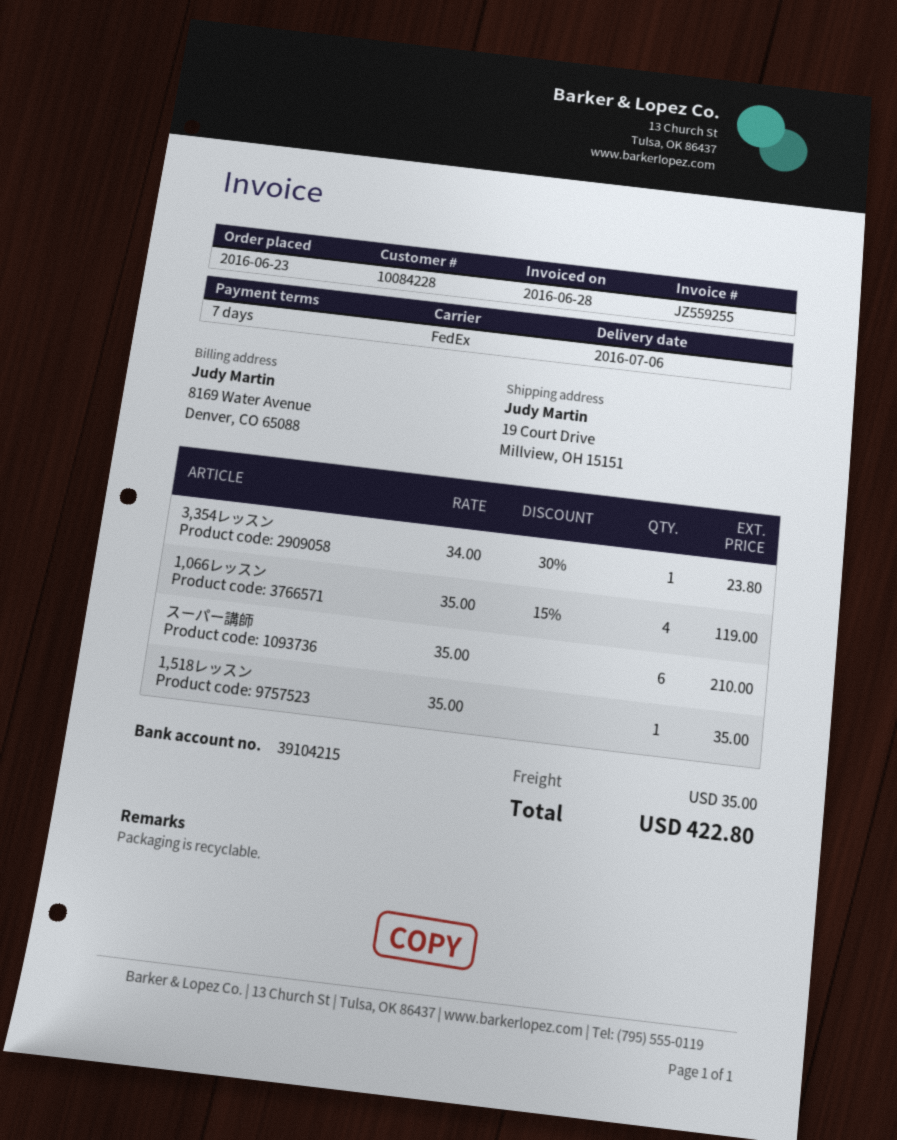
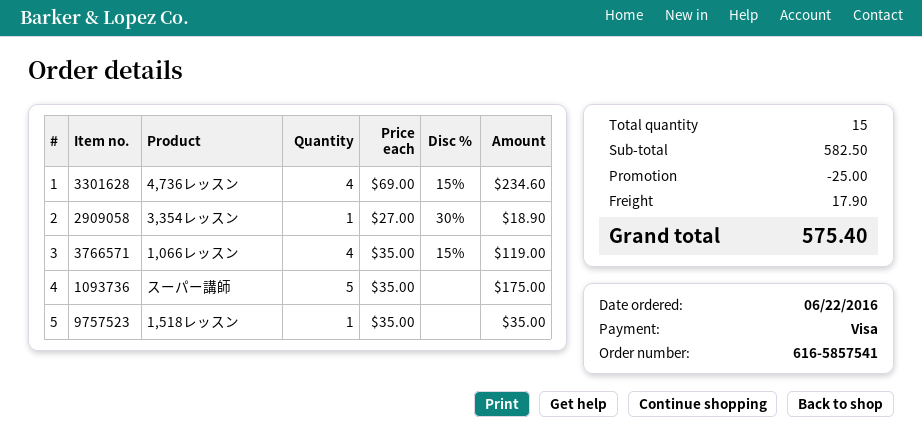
order date: 2016-06-23 -> 2016-06-22
3,354レッスン: 1 x 34.00 - 30% = 23.80 -> 1 x 27.00 - 30% = 18.90
スーパー講師: 6 x 35.00 = 210.00 -> 5 x 35.00 = 175.00
4,736レッスン: none -> 4 x 69.00 - 15% = 234.60
discount: none -> 25.00
shipping: 35.00 -> 17.90
total: 422.80 -> 575.40

